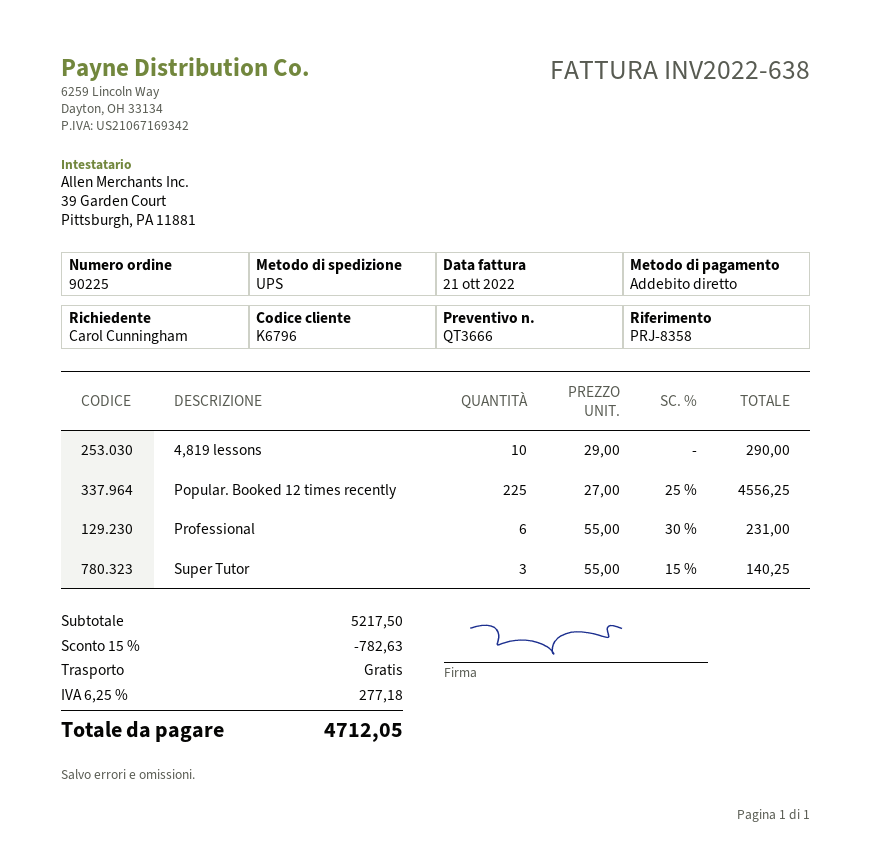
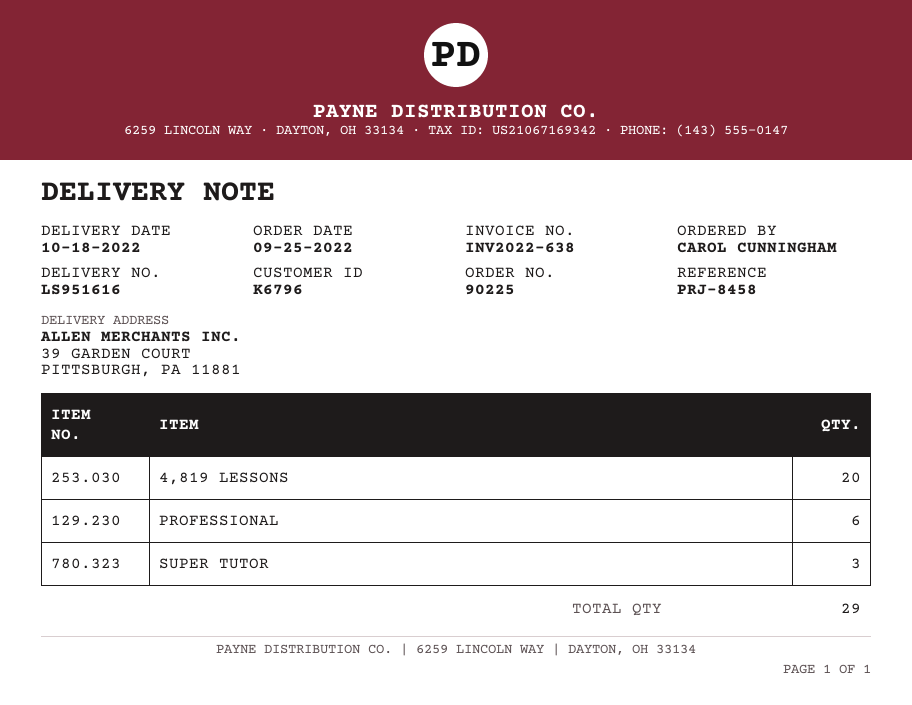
reference: PRJ-8358 -> PRJ-8458
4,819 lessons: 10 -> 20
Popular. Booked 12 times recently: 225 -> none

